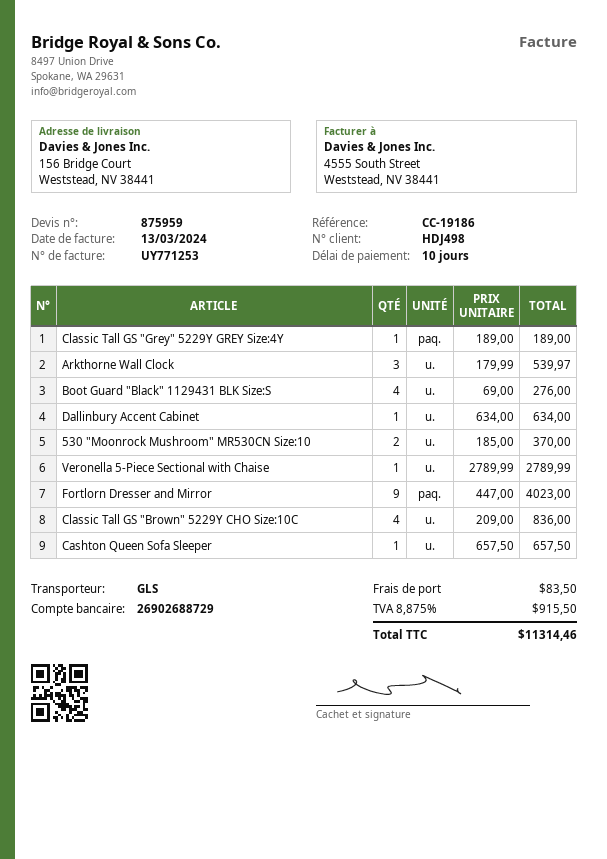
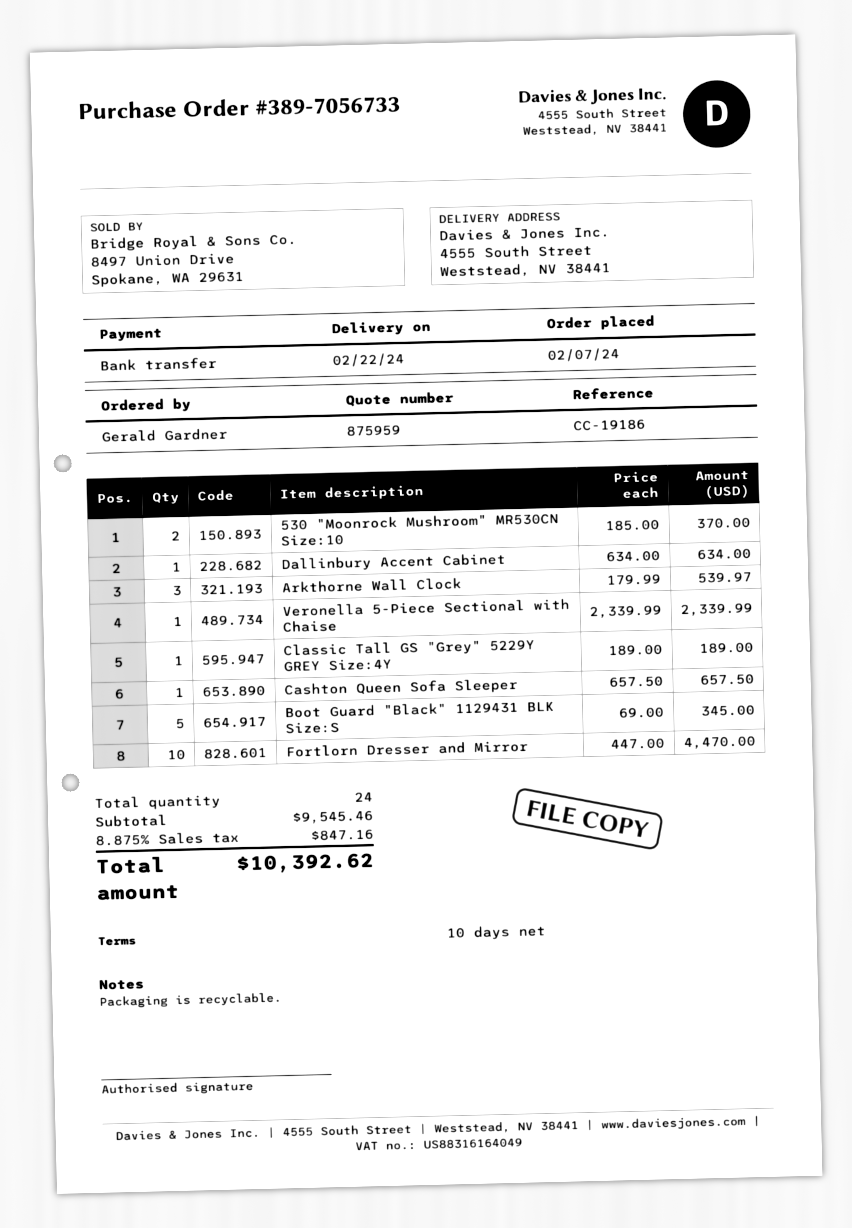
ship to: 156 Bridge Court, Weststead, NV 38441 -> 4555 South Street, Weststead, NV 38441
Boot Guard "Black" 1129431 BLK Size:S: 4 x 69.00 = 276.00 -> 5 x 69.00 = 345.00
Veronella 5-Piece Sectional with Chaise: 1 x 2789.99 = 2789.99 -> 1 x 2339.99 = 2339.99
Fortlorn Dresser and Mirror: 9 x 447.00 = 4023.00 -> 10 x 447.00 = 4470.00
Classic Tall GS "Brown" 5229Y CHO Size:10C: 4 x 209.00 = 836.00 -> none
shipping: 83.50 -> none
tax: 8.875% = 915.50 -> 8.875% = 847.16
total: 11314.46 -> 10392.62

